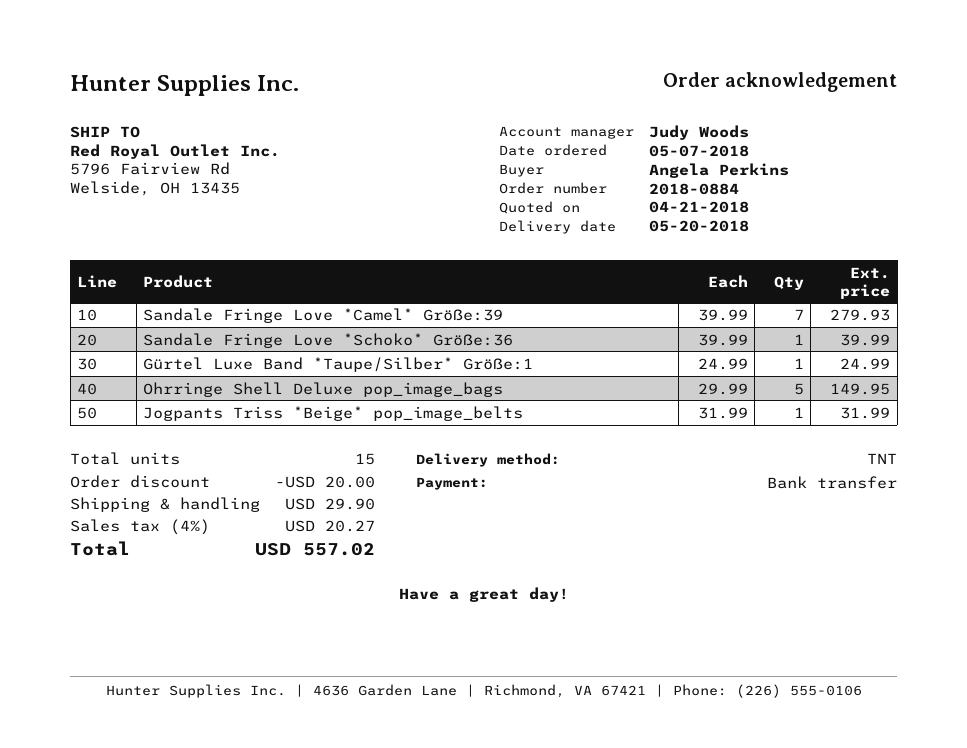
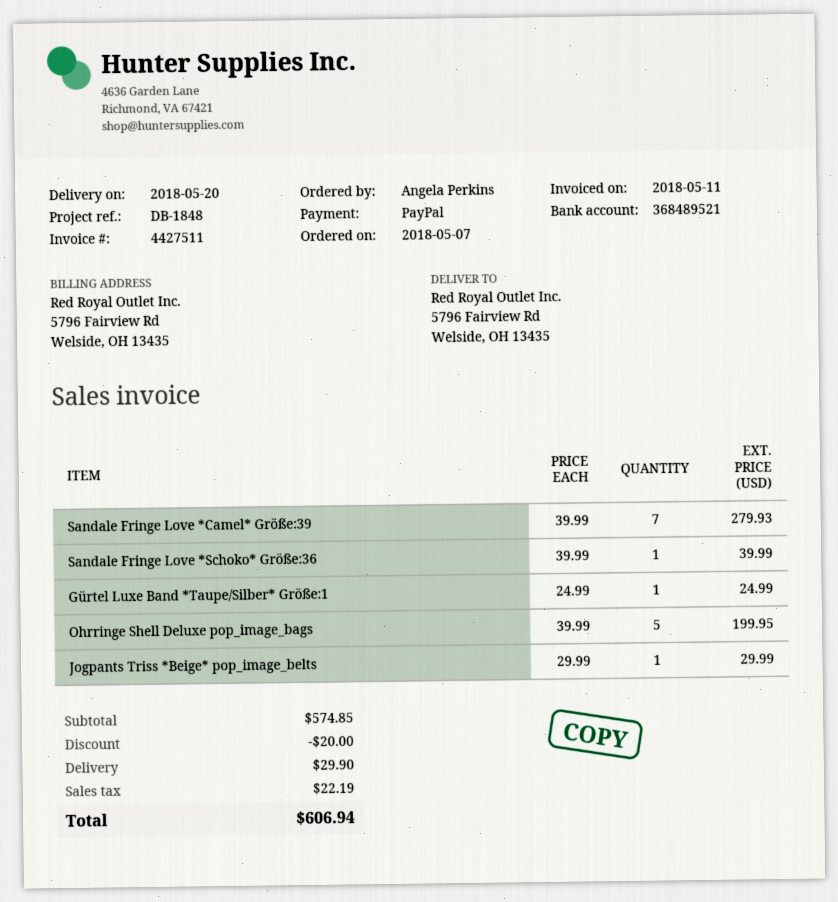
payment method: bank transfer -> PayPal
Ohrringe Shell Deluxe pop_image_bags: 5 x 29.99 = 149.95 -> 5 x 39.99 = 199.95
Jogpants Triss *Beige* pop_image_belts: 1 x 31.99 = 31.99 -> 1 x 29.99 = 29.99
tax: 20.27 -> 22.19
total: 557.02 -> 606.94

